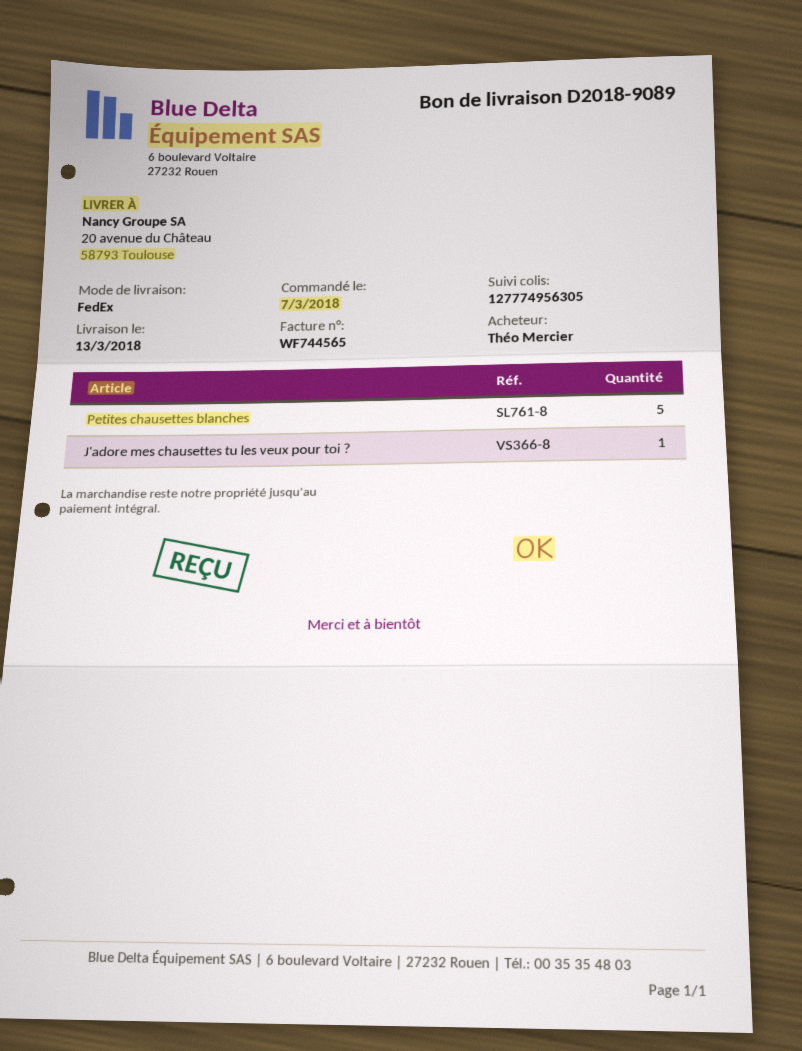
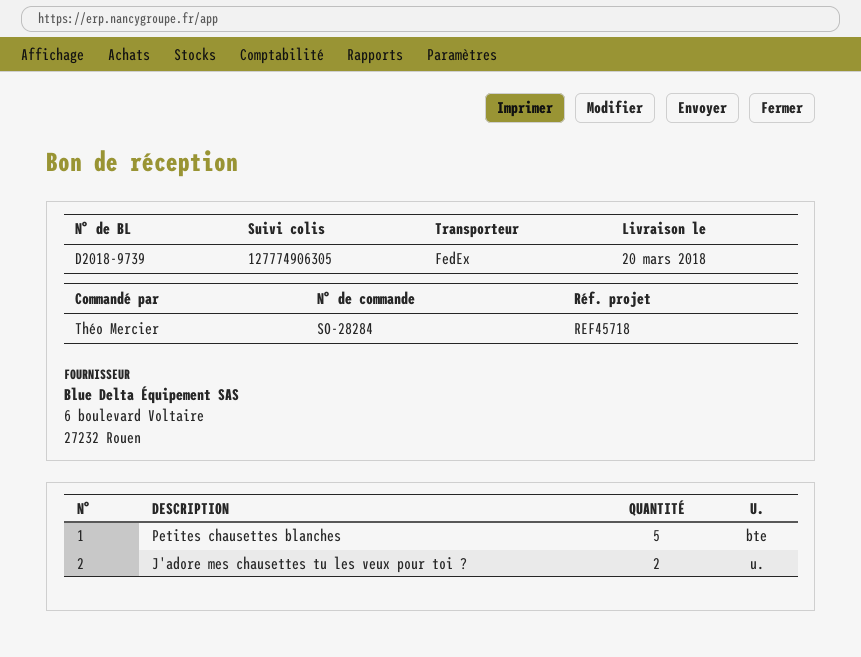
delivery note number: D2018-9089 -> D2018-9739
delivery date: 2018-03-13 -> 2018-03-20
tracking number: 127774956305 -> 127774906305
J'adore mes chausettes tu les veux pour toi ?: 1 -> 2

